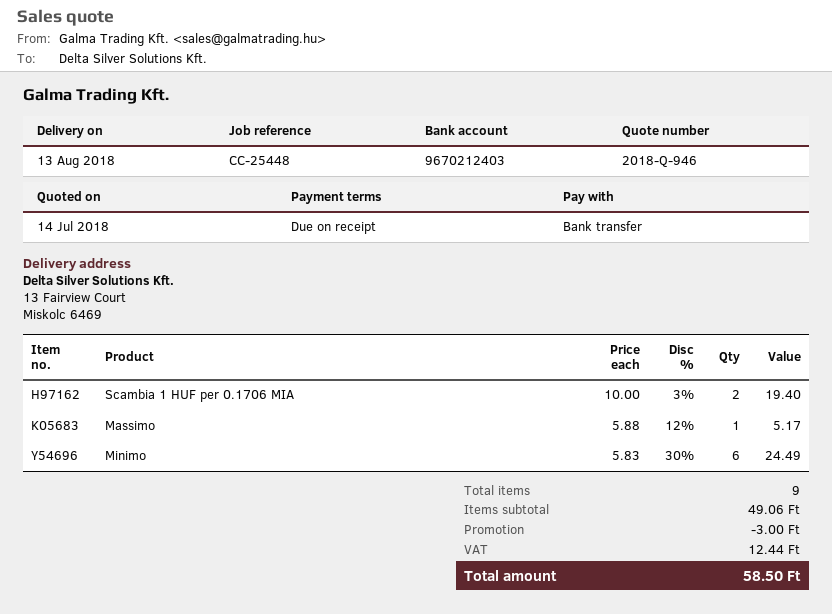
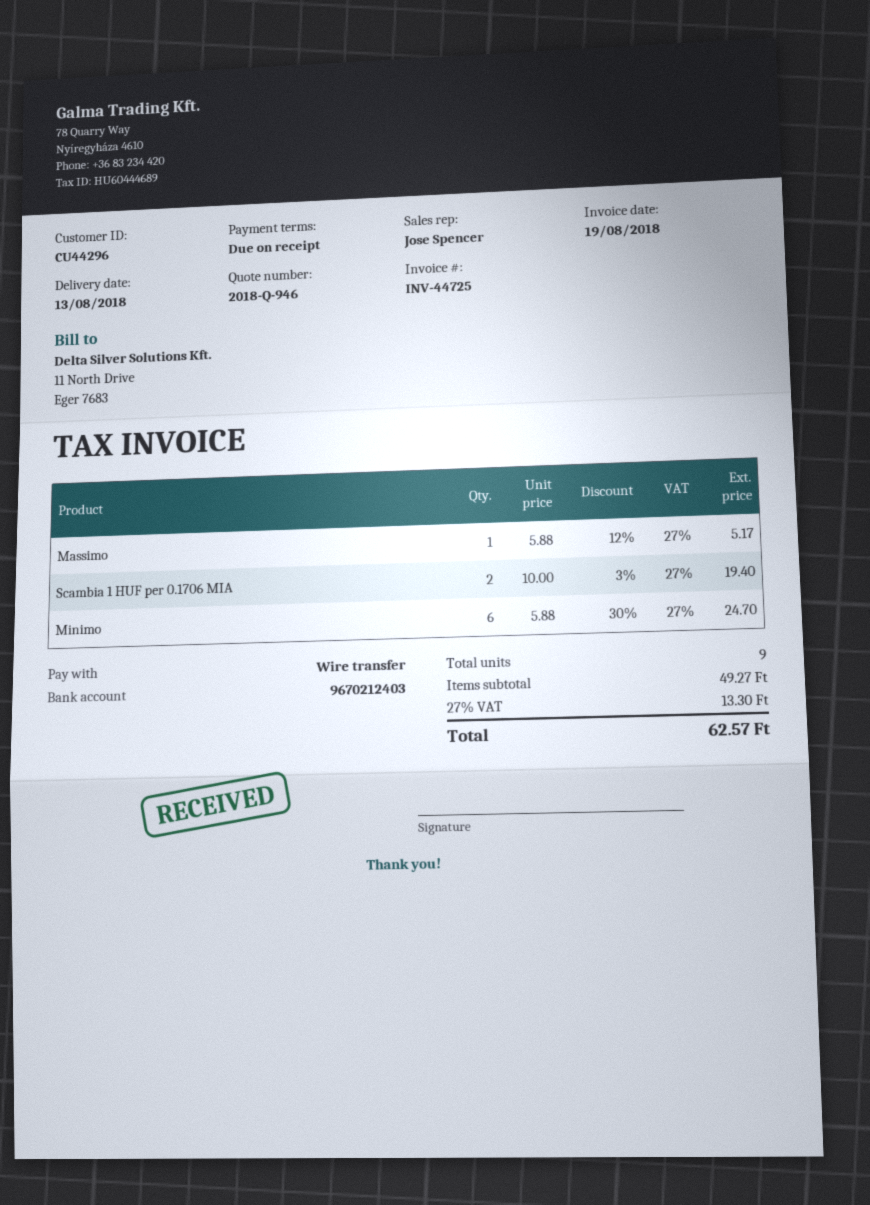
Minimo: 6 x 5.83 - 30% = 24.49 -> 6 x 5.88 - 30% = 24.70
subtotal: 49.06 -> 49.27
discount: 3.00 -> none
tax: 12.44 -> 13.30
total: 58.50 -> 62.57

